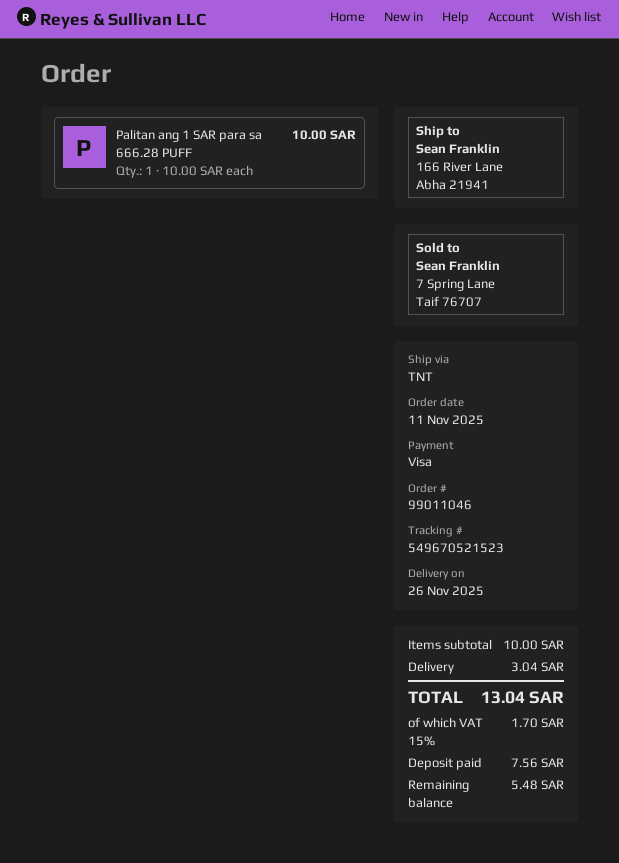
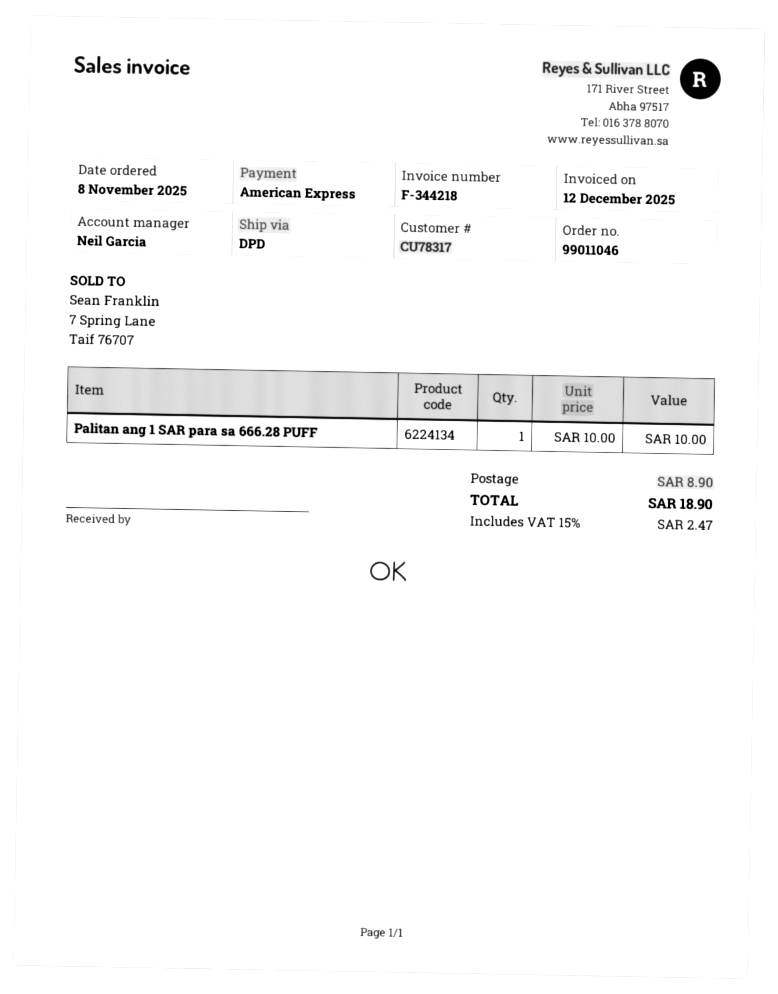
order date: 2025-11-11 -> 2025-11-08
payment method: Visa -> American Express
shipping method: TNT -> DPD
shipping: 3.04 -> 8.90
tax: 15% = 1.70 -> 15% = 2.47
total: 13.04 -> 18.90

